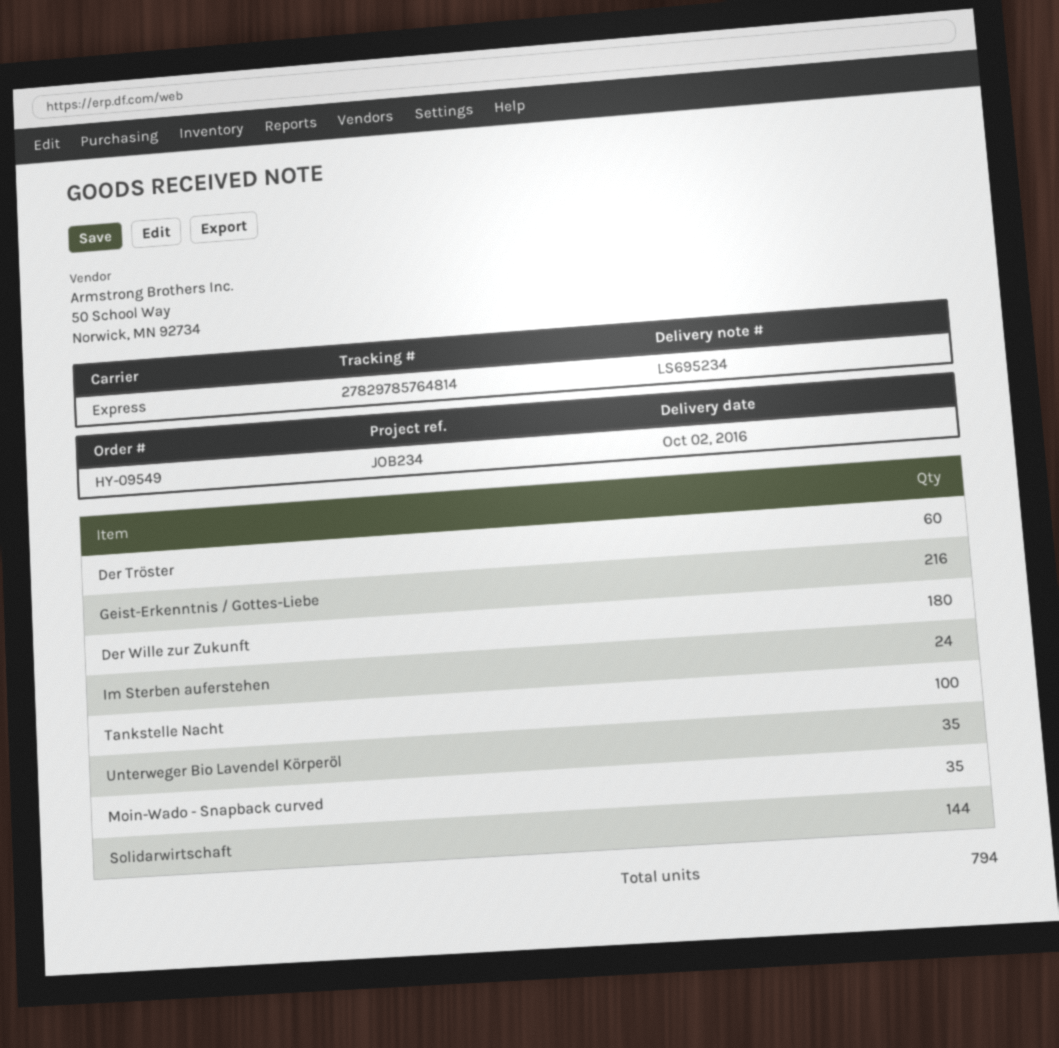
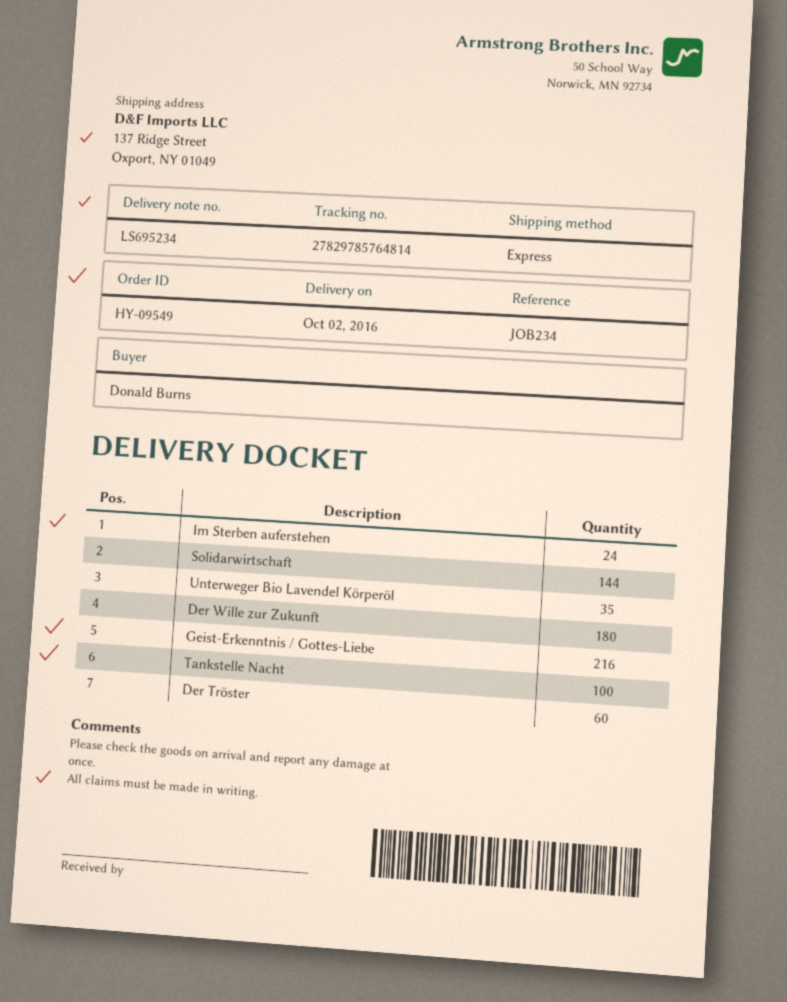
Moin-Wado - Snapback curved: 35 -> none

